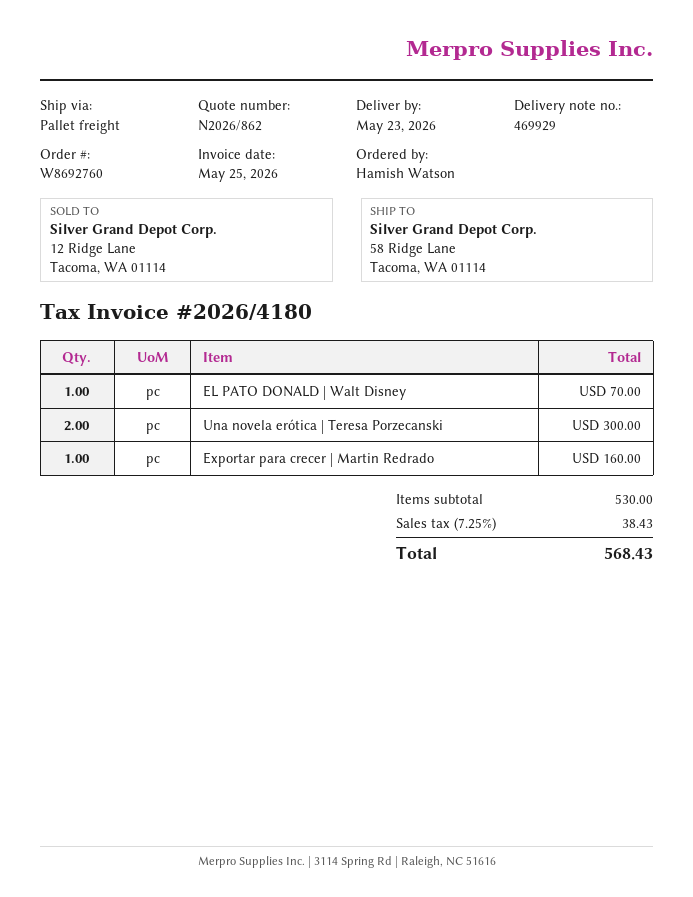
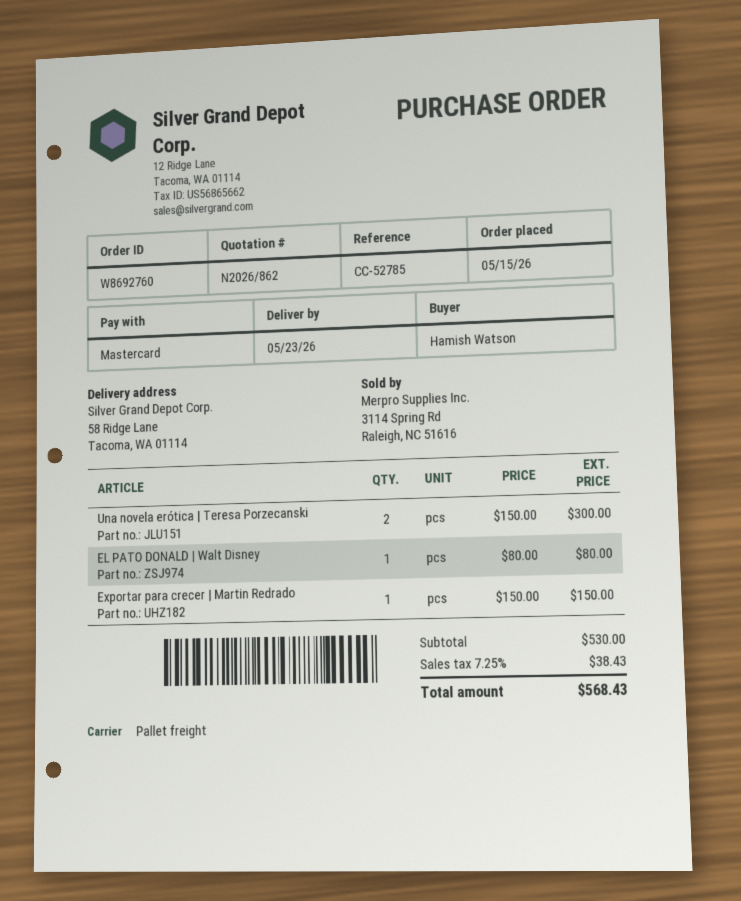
EL PATO DONALD | Walt Disney: 1 for 70.00 -> 1 for 80.00
Exportar para crecer | Martin Redrado: 1 for 160.00 -> 1 for 150.00

